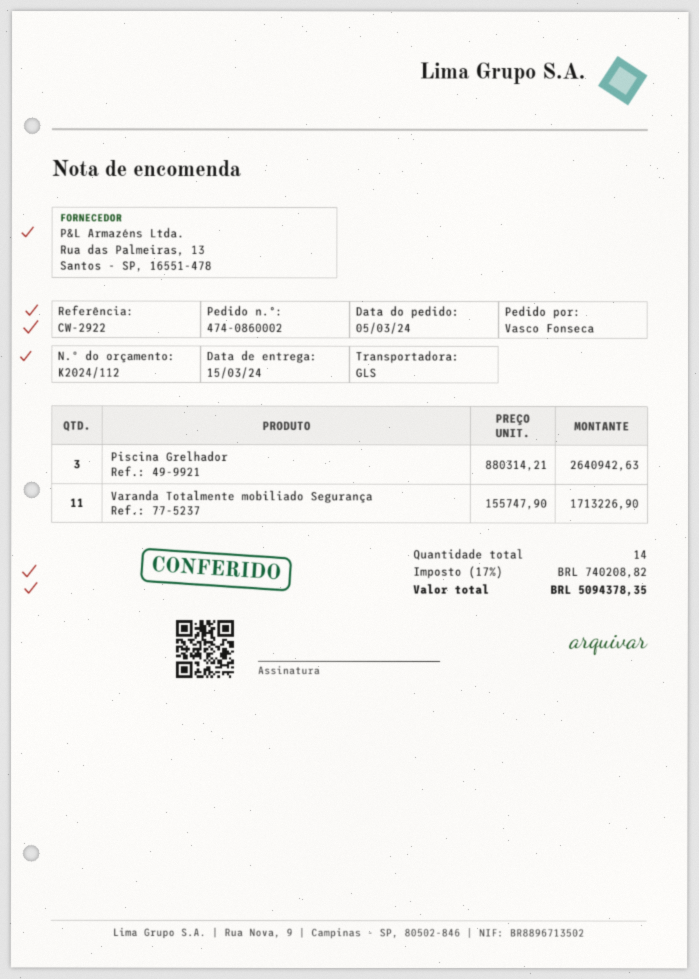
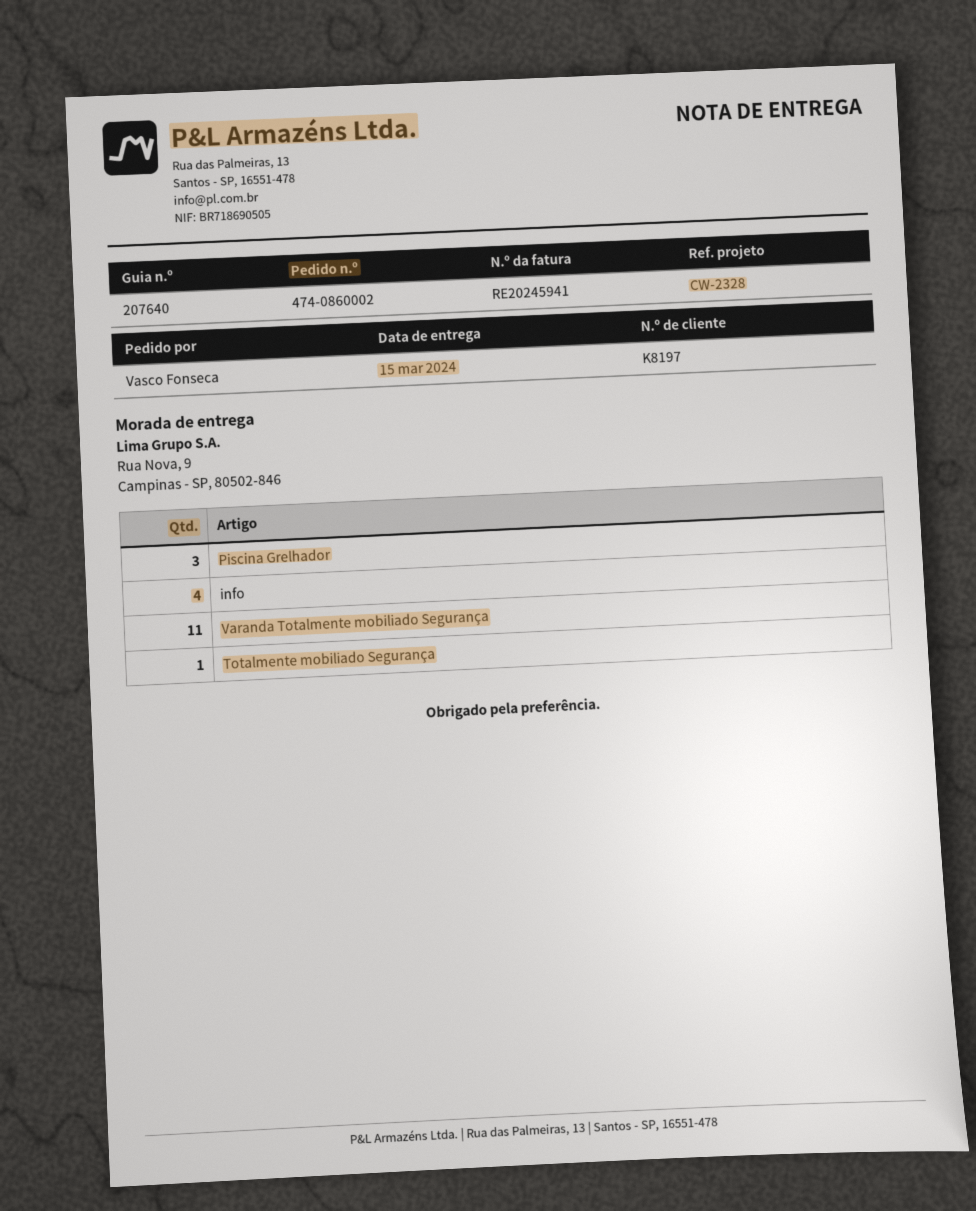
reference: CW-2922 -> CW-2328
info: none -> 4
Totalmente mobiliado Segurança: none -> 1

